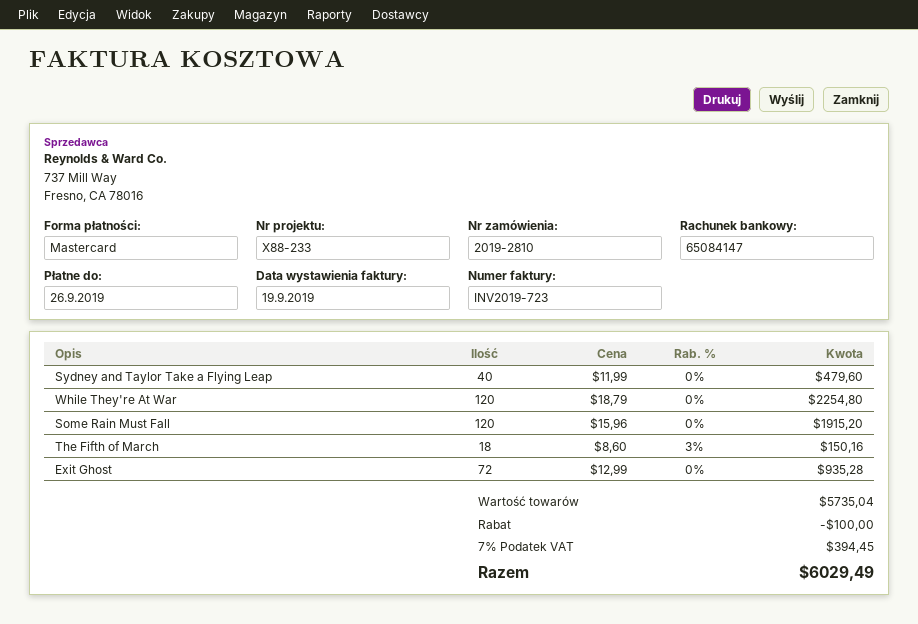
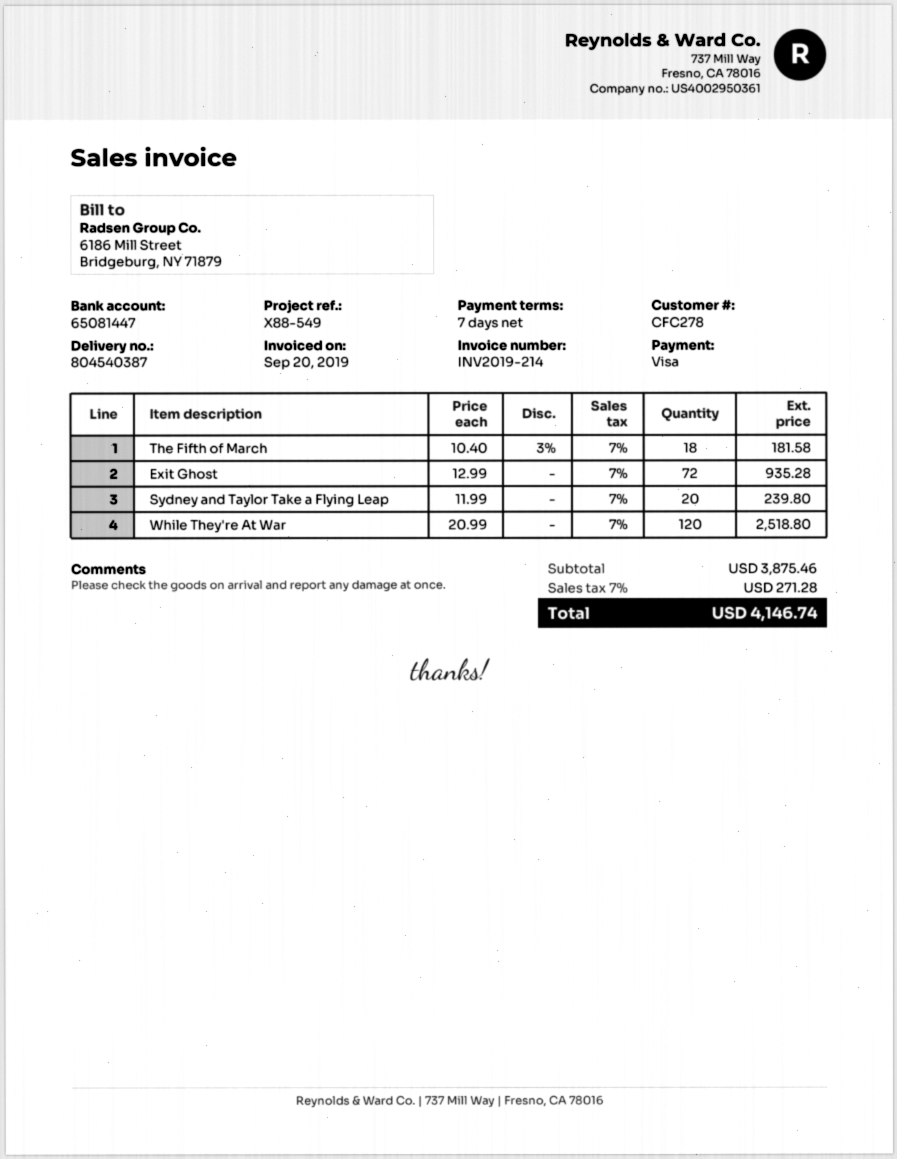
invoice number: INV2019-723 -> INV2019-214
invoice date: 2019-09-19 -> 2019-09-20
reference: X88-233 -> X88-549
payment method: Mastercard -> Visa
bank account: 65084147 -> 65081447
Sydney and Taylor Take a Flying Leap: 40 x 11.99 = 479.60 -> 20 x 11.99 = 239.80
While They're At War: 120 x 18.79 = 2254.80 -> 120 x 20.99 = 2518.80
Some Rain Must Fall: 120 x 15.96 = 1915.20 -> none
The Fifth of March: 18 x 8.60 - 3% = 150.16 -> 18 x 10.40 - 3% = 181.58
subtotal: 5735.04 -> 3875.46
discount: 100.00 -> none
tax: 7% = 394.45 -> 7% = 271.28
total: 6029.49 -> 4146.74

